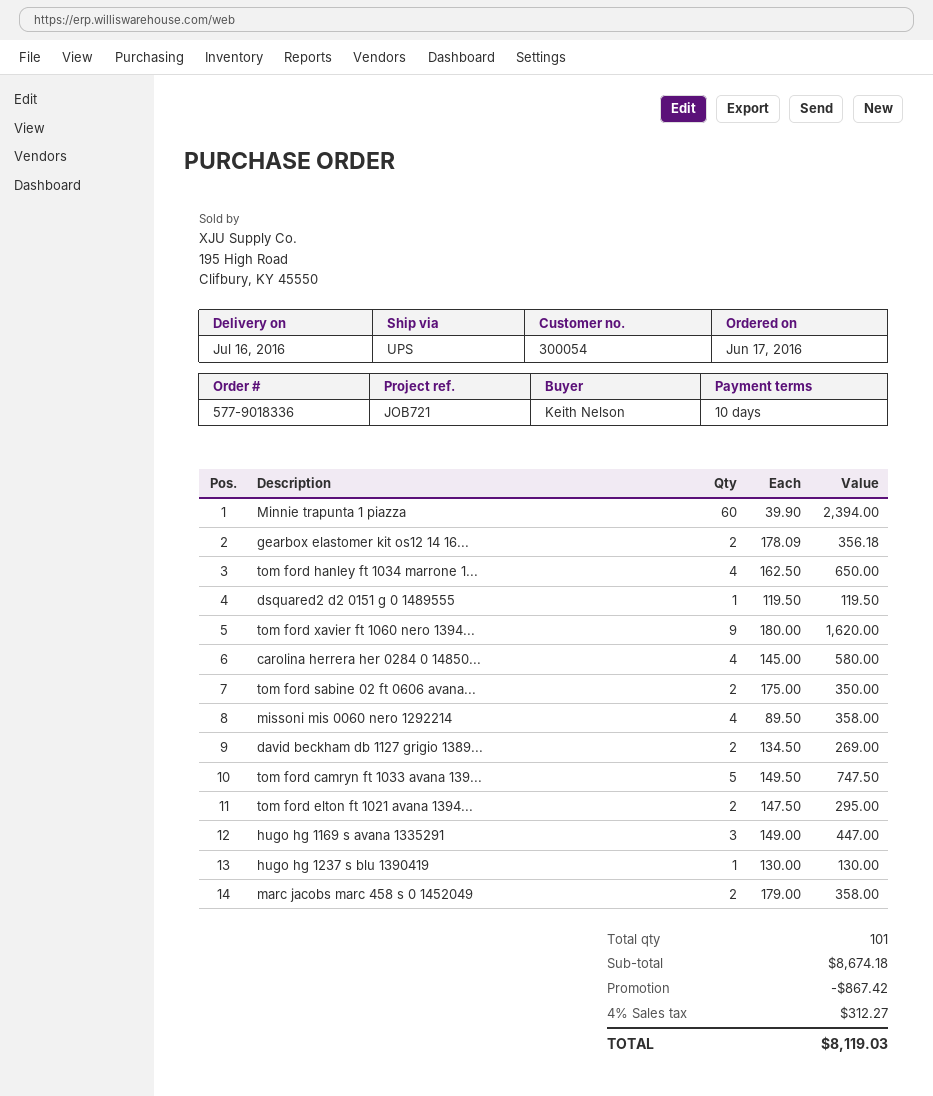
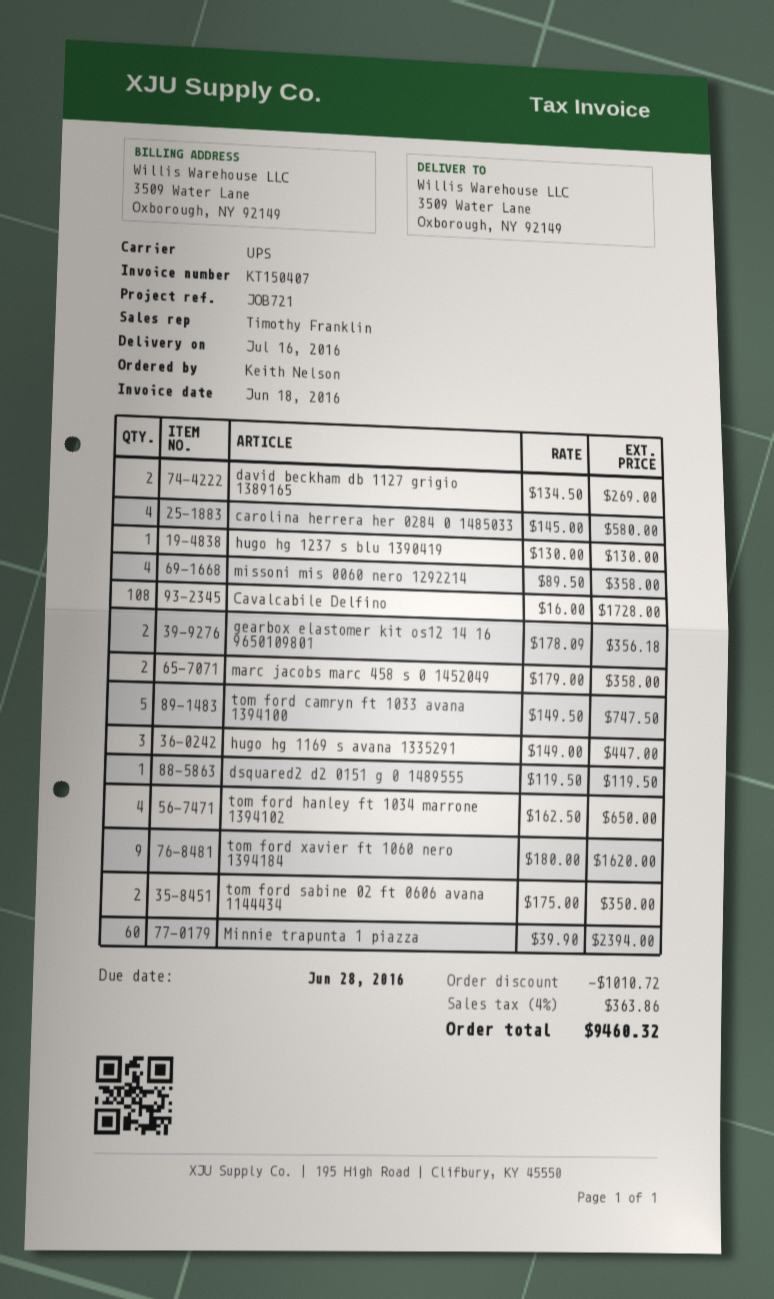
tom ford elton ft 1021 avana 1394...: 2 x 147.50 = 295.00 -> none
Cavalcabile Delfino: none -> 108 x 16.00 = 1728.00
discount: 867.42 -> 1010.72
tax: 4% = 312.27 -> 4% = 363.86
total: 8119.03 -> 9460.32

